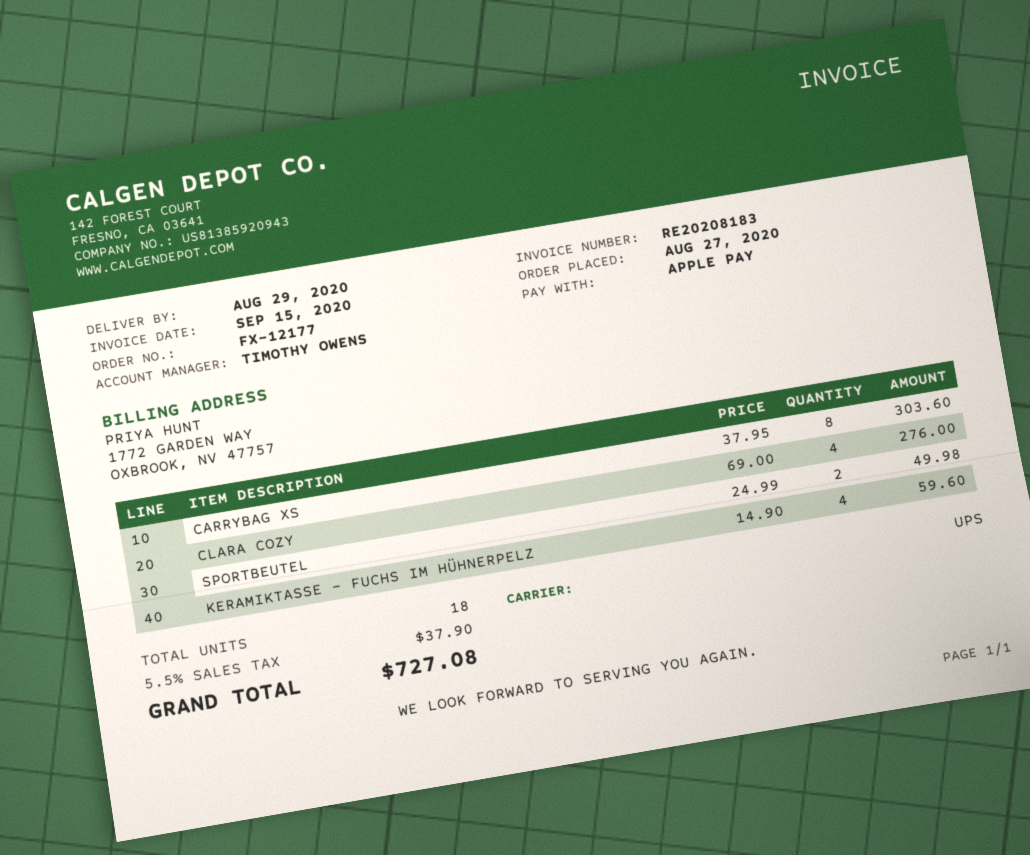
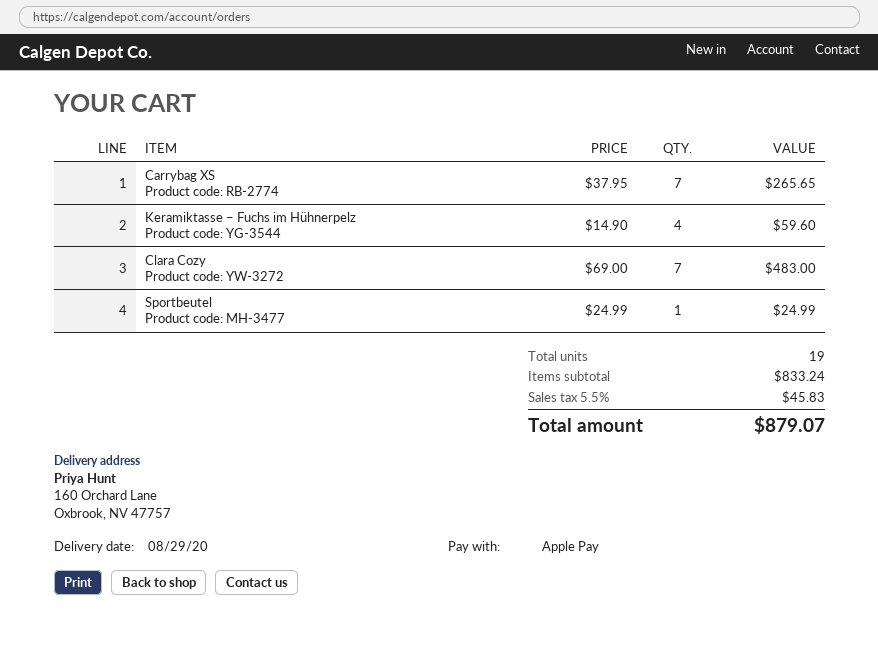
CARRYBAG XS: 8 x 37.95 = 303.60 -> 7 x 37.95 = 265.65
CLARA COZY: 4 x 69.00 = 276.00 -> 7 x 69.00 = 483.00
SPORTBEUTEL: 2 x 24.99 = 49.98 -> 1 x 24.99 = 24.99
total quantity: 18 -> 19
tax: 5.5% = 37.90 -> 5.5% = 45.83
total: 727.08 -> 879.07

